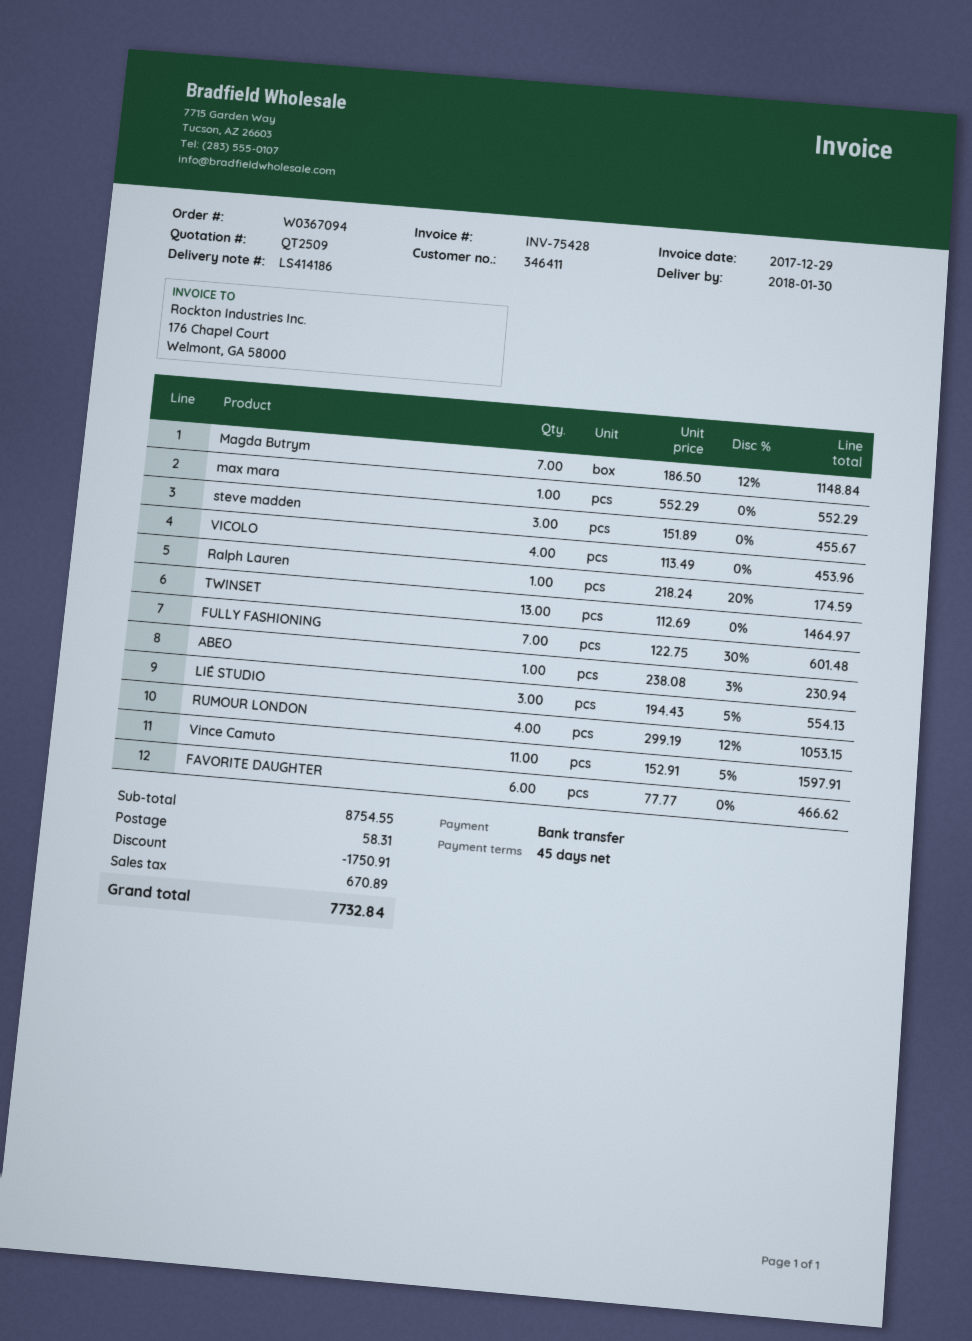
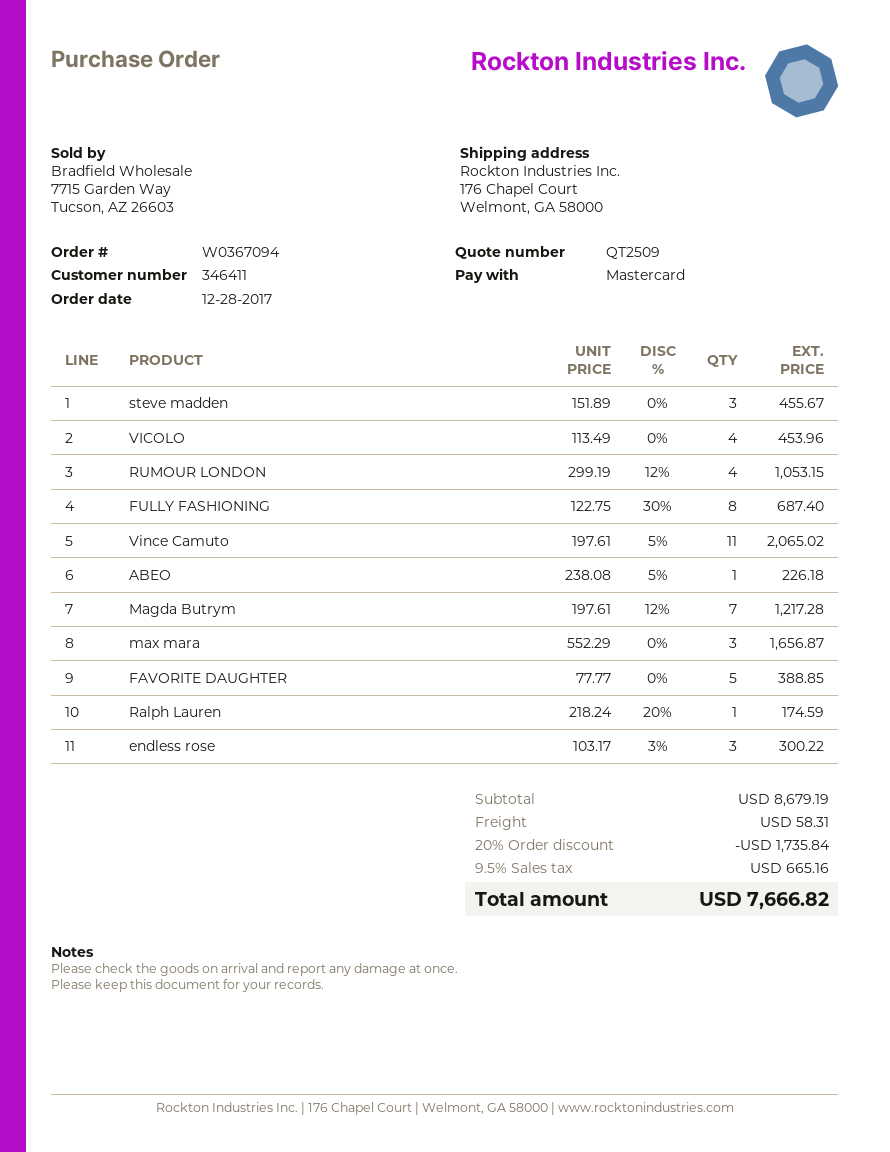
payment method: bank transfer -> Mastercard
Magda Butrym: 7 x 186.50 - 12% = 1148.84 -> 7 x 197.61 - 12% = 1217.28
max mara: 1 x 552.29 = 552.29 -> 3 x 552.29 = 1656.87
TWINSET: 13 x 112.69 = 1464.97 -> none
FULLY FASHIONING: 7 x 122.75 - 30% = 601.48 -> 8 x 122.75 - 30% = 687.40
ABEO: 1 x 238.08 - 3% = 230.94 -> 1 x 238.08 - 5% = 226.18
LIÉ STUDIO: 3 x 194.43 - 5% = 554.13 -> none
Vince Camuto: 11 x 152.91 - 5% = 1597.91 -> 11 x 197.61 - 5% = 2065.02
FAVORITE DAUGHTER: 6 x 77.77 = 466.62 -> 5 x 77.77 = 388.85
endless rose: none -> 3 x 103.17 - 3% = 300.22
subtotal: 8754.55 -> 8679.19
discount: 1750.91 -> 1735.84
tax: 670.89 -> 665.16
total: 7732.84 -> 7666.82

